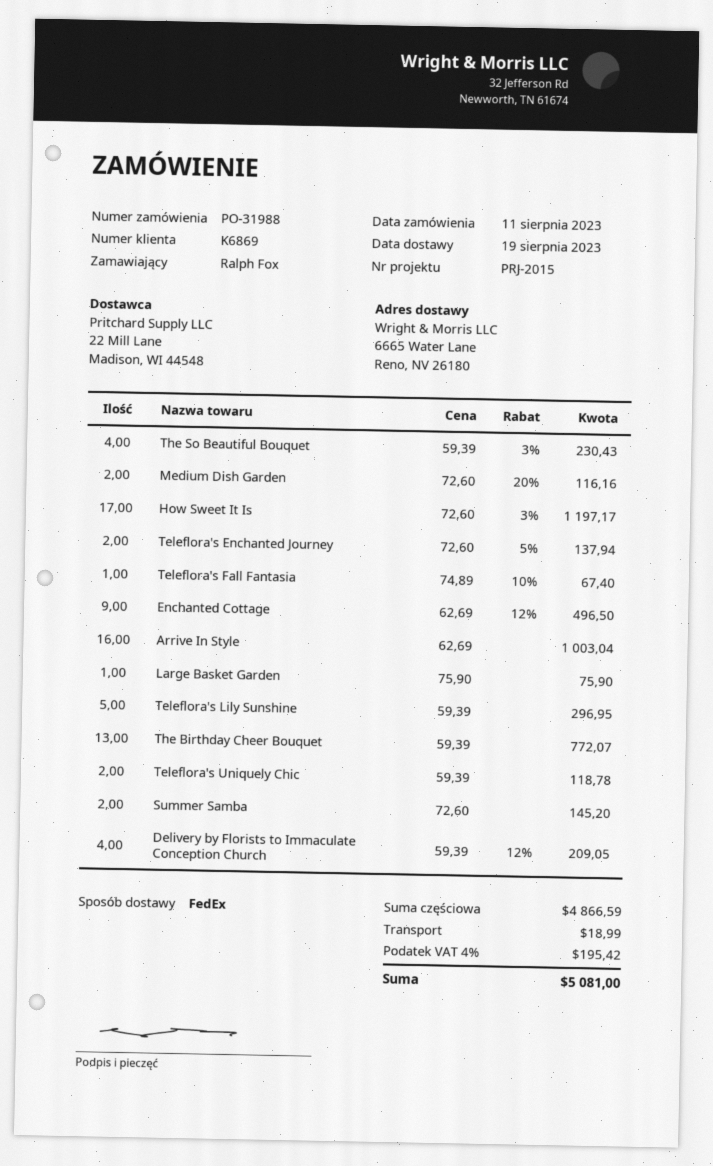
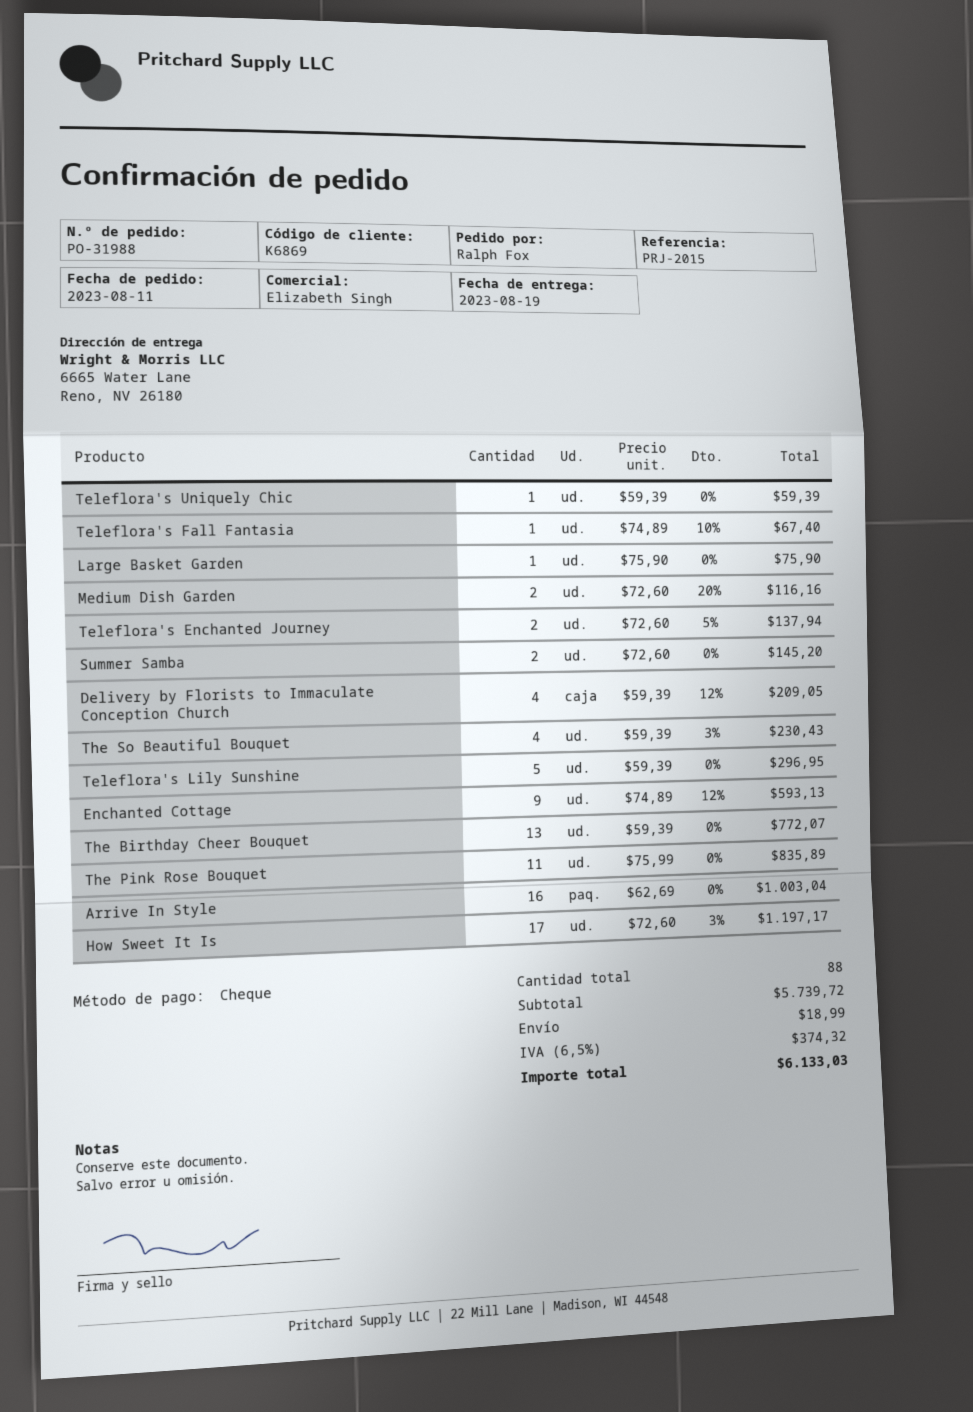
Enchanted Cottage: 9 x 62.69 - 12% = 496.50 -> 9 x 74.89 - 12% = 593.13
Teleflora's Uniquely Chic: 2 x 59.39 = 118.78 -> 1 x 59.39 = 59.39
The Pink Rose Bouquet: none -> 11 x 75.99 = 835.89
subtotal: 4866.59 -> 5739.72
tax: 4% = 195.42 -> 6.5% = 374.32
total: 5081.00 -> 6133.03

